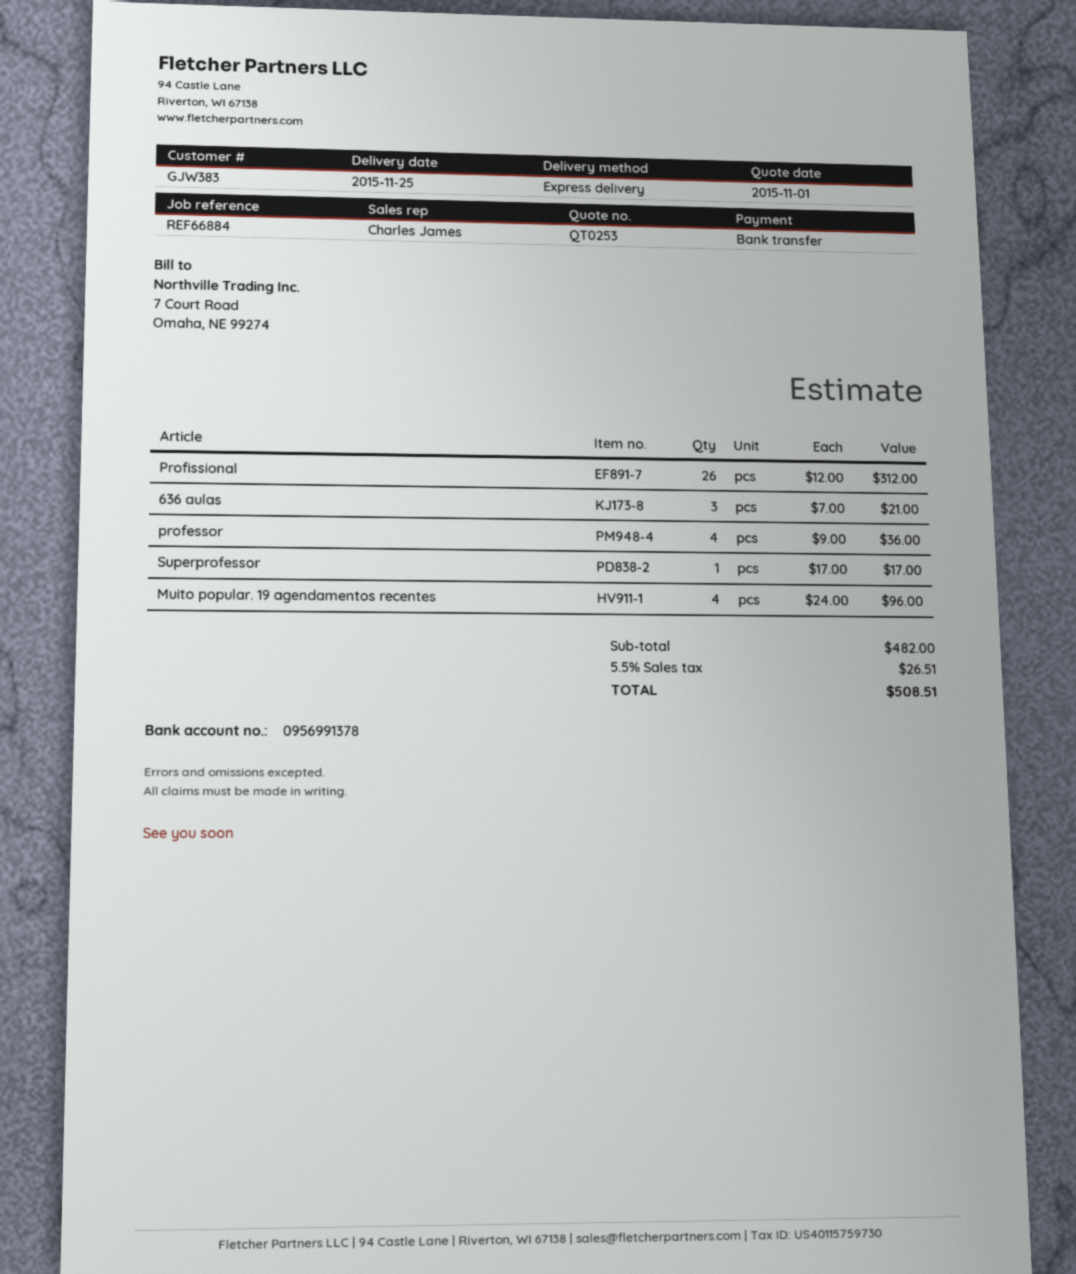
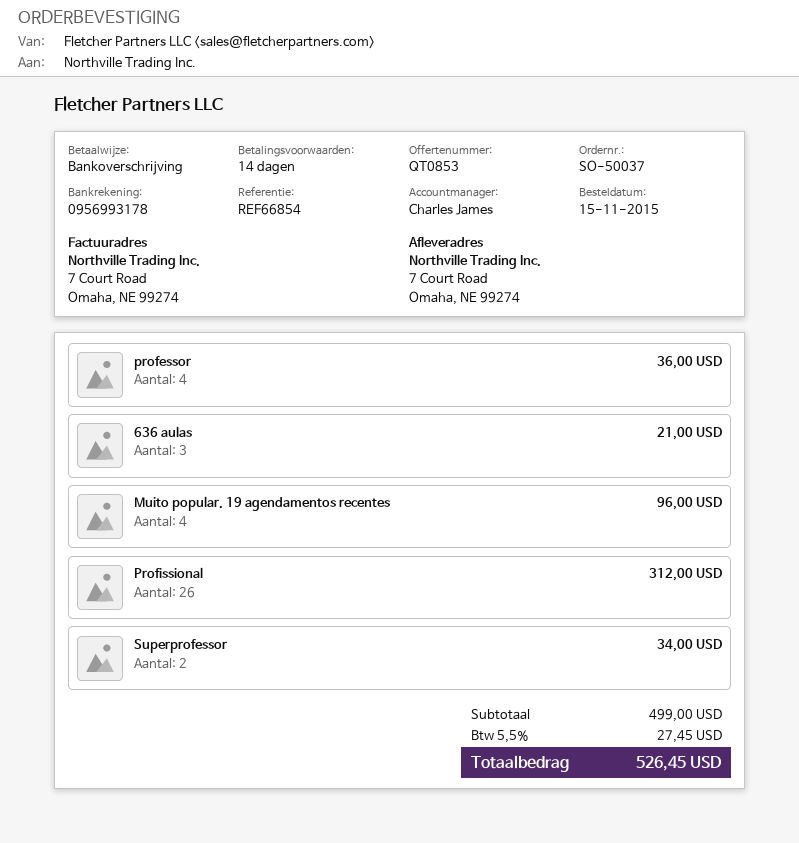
quote number: QT0253 -> QT0853
reference: REF66884 -> REF66854
bank account: 0956991378 -> 0956993178
Superprofessor: 1 for 17.00 -> 2 for 34.00
subtotal: 482.00 -> 499.00
tax: 5.5% = 26.51 -> 5.5% = 27.45
total: 508.51 -> 526.45

